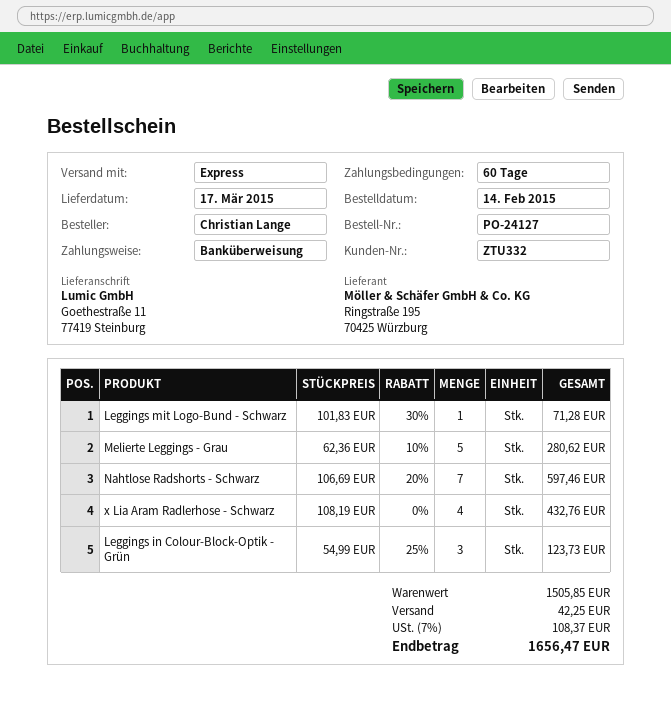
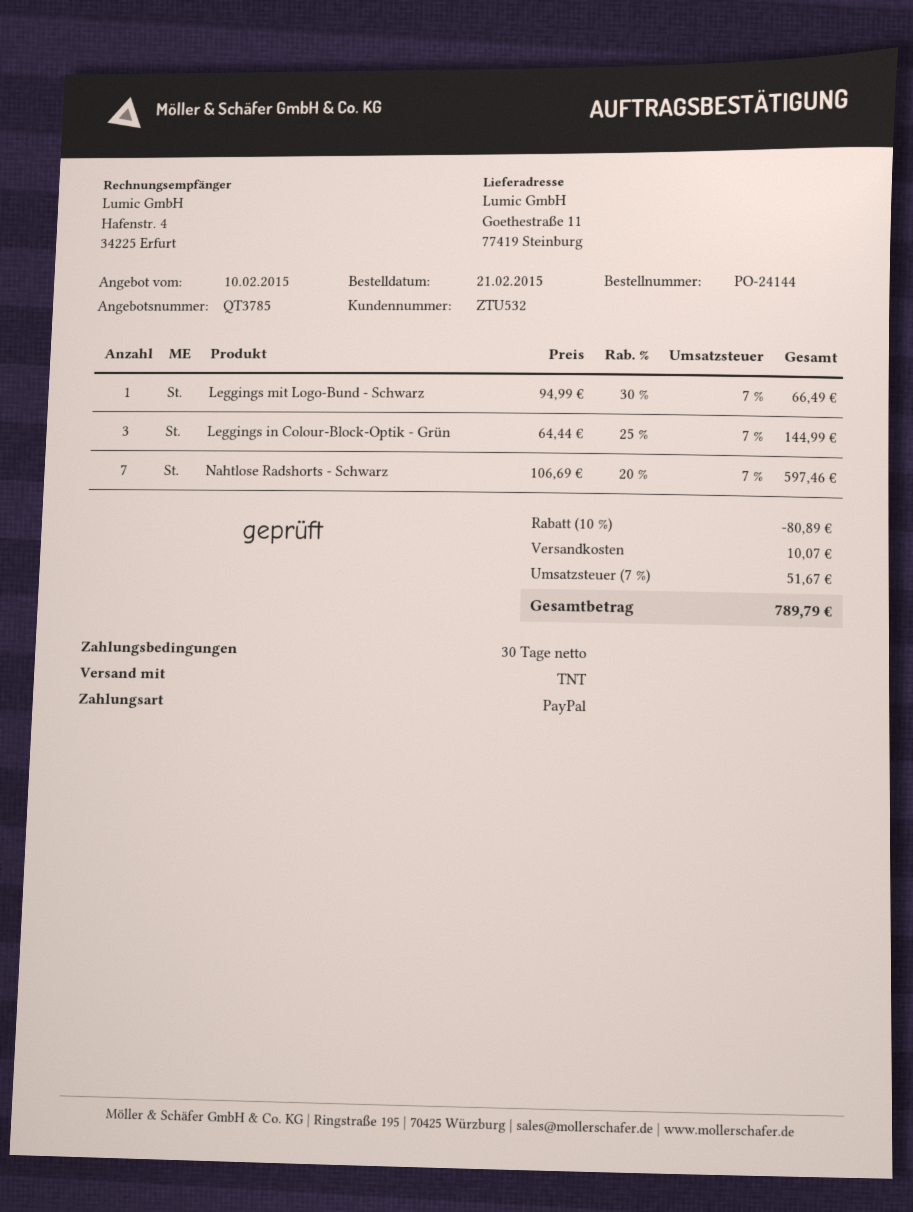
order number: PO-24127 -> PO-24144
order date: 2015-02-14 -> 2015-02-21
payment terms: 60 days -> 30 days
customer number: ZTU332 -> ZTU532
payment method: bank transfer -> PayPal
shipping method: express -> TNT
Leggings mit Logo-Bund - Schwarz: 1 x 101.83 - 30% = 71.28 -> 1 x 94.99 - 30% = 66.49
Melierte Leggings - Grau: 5 x 62.36 - 10% = 280.62 -> none
x Lia Aram Radlerhose - Schwarz: 4 x 108.19 = 432.76 -> none
Leggings in Colour-Block-Optik - Grün: 3 x 54.99 - 25% = 123.73 -> 3 x 64.44 - 25% = 144.99
discount: none -> 10% = 80.89
shipping: 42.25 -> 10.07
tax: 7% = 108.37 -> 7% = 51.67
total: 1656.47 -> 789.79

